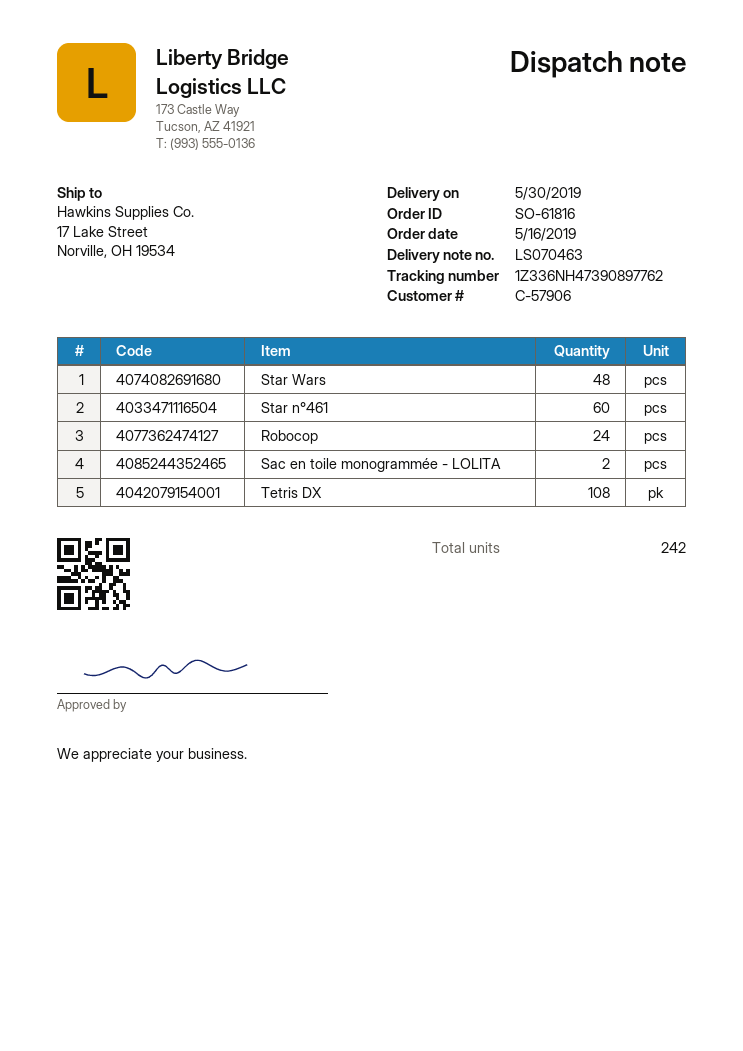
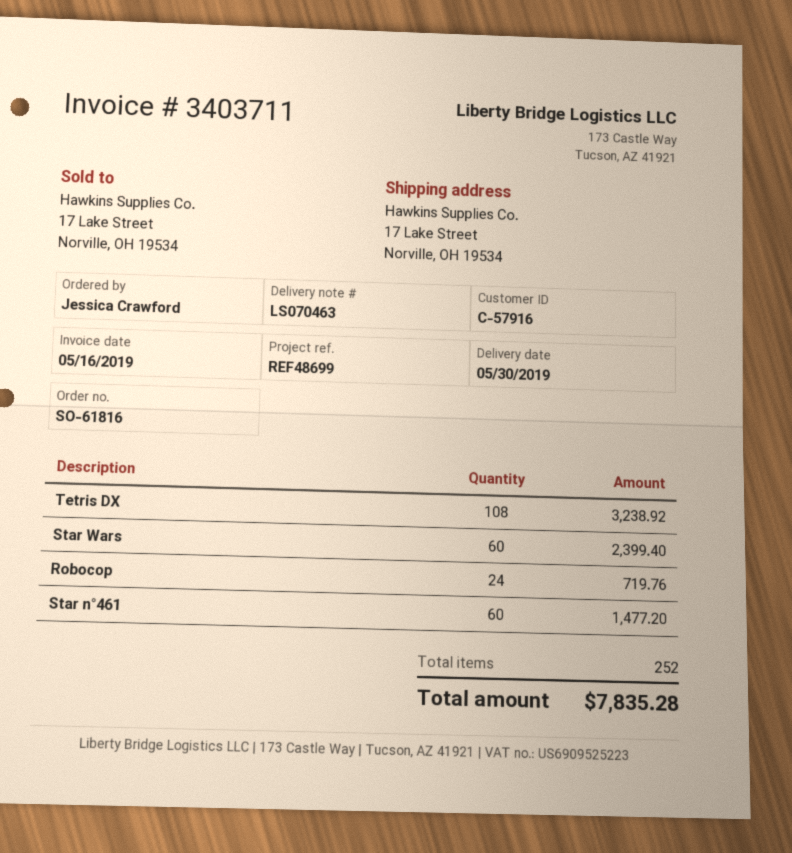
customer number: C-57906 -> C-57916
Star Wars: 48 -> 60
Sac en toile monogrammée - LOLITA: 2 -> none
total quantity: 242 -> 252

